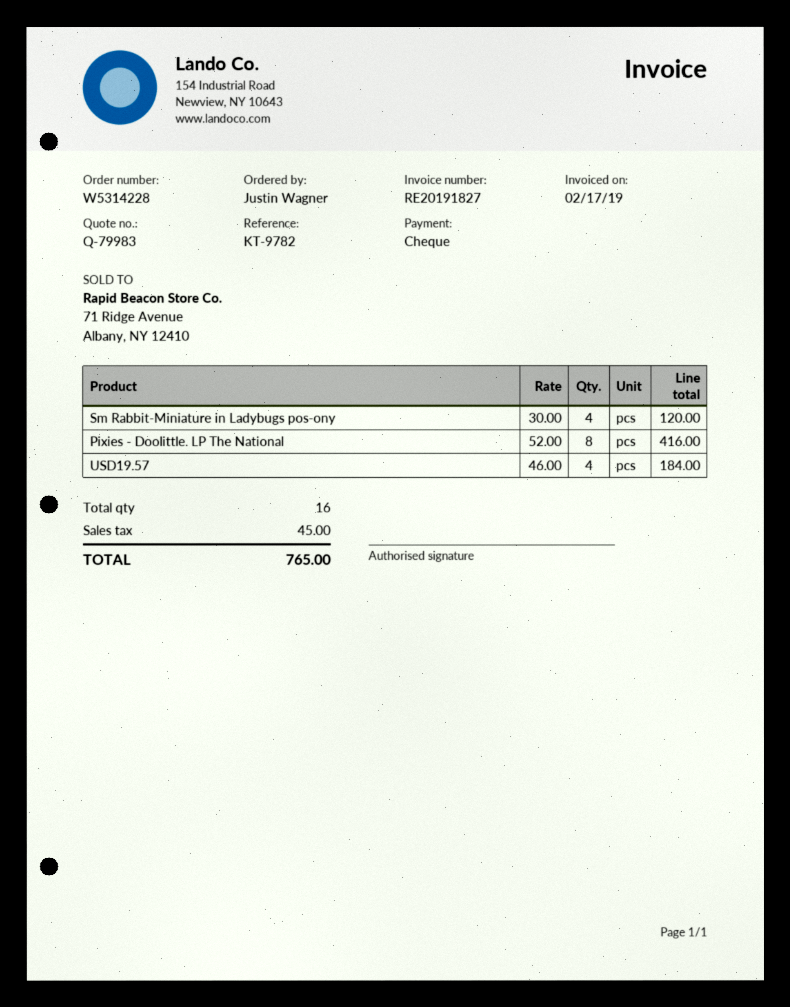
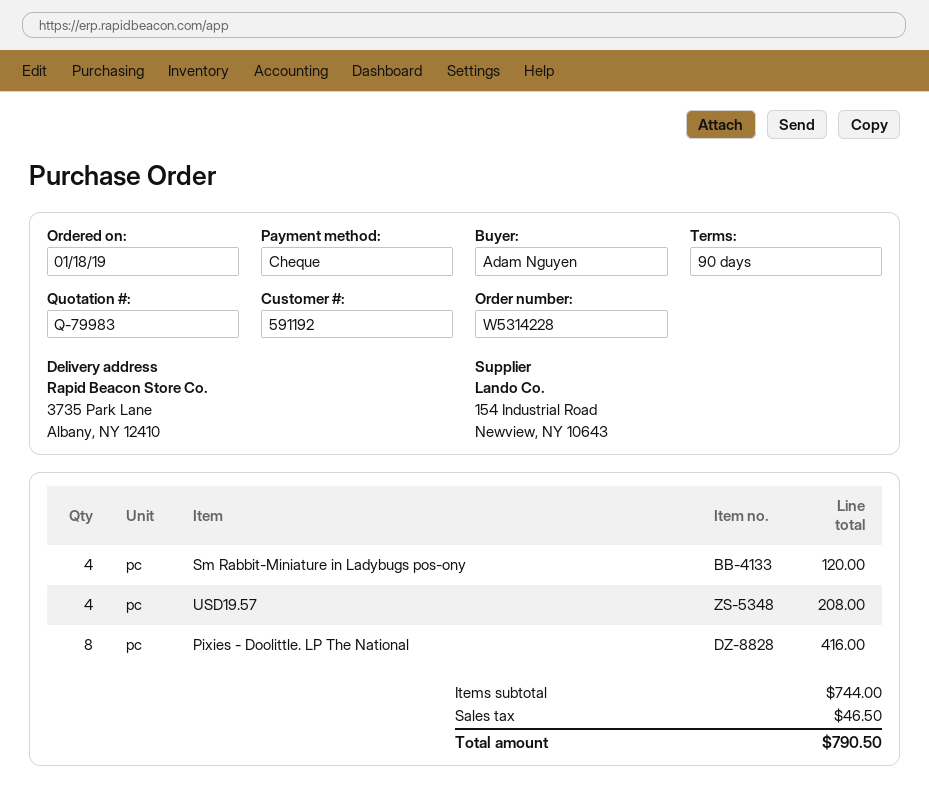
ordered by: Justin Wagner -> Adam Nguyen
USD19.57: 4 for 184.00 -> 4 for 208.00
tax: 45.00 -> 46.50
total: 765.00 -> 790.50

